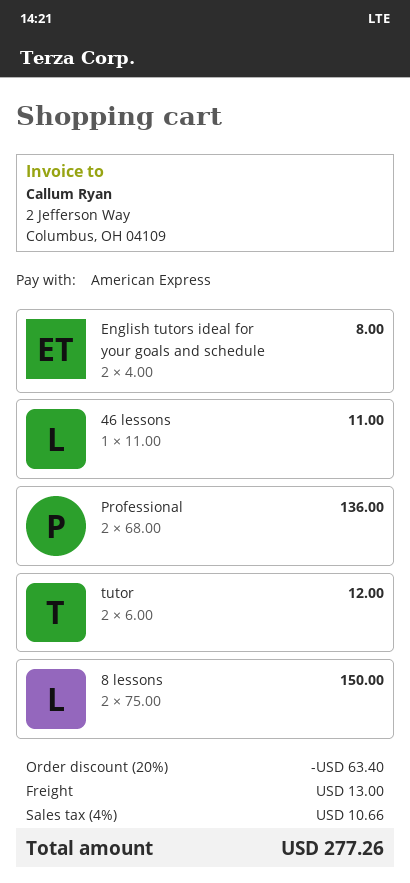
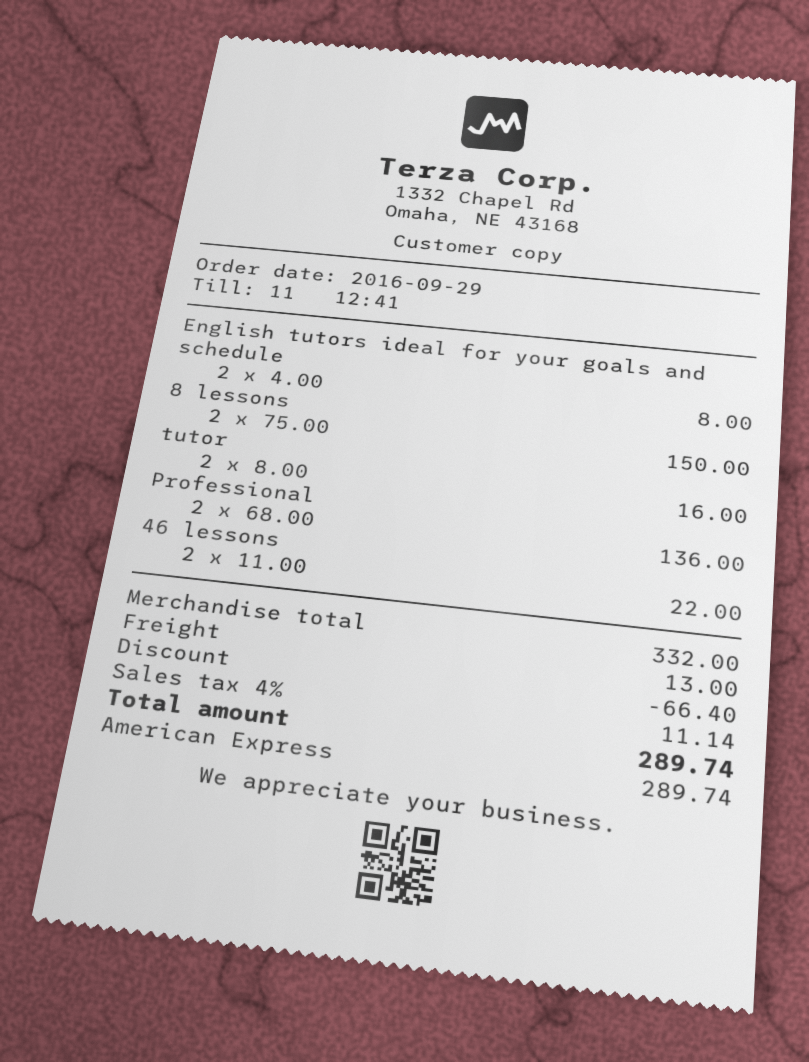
46 lessons: 1 x 11.00 = 11.00 -> 2 x 11.00 = 22.00
tutor: 2 x 6.00 = 12.00 -> 2 x 8.00 = 16.00
discount: 63.40 -> 66.40
tax: 4% = 10.66 -> 4% = 11.14
total: 277.26 -> 289.74

